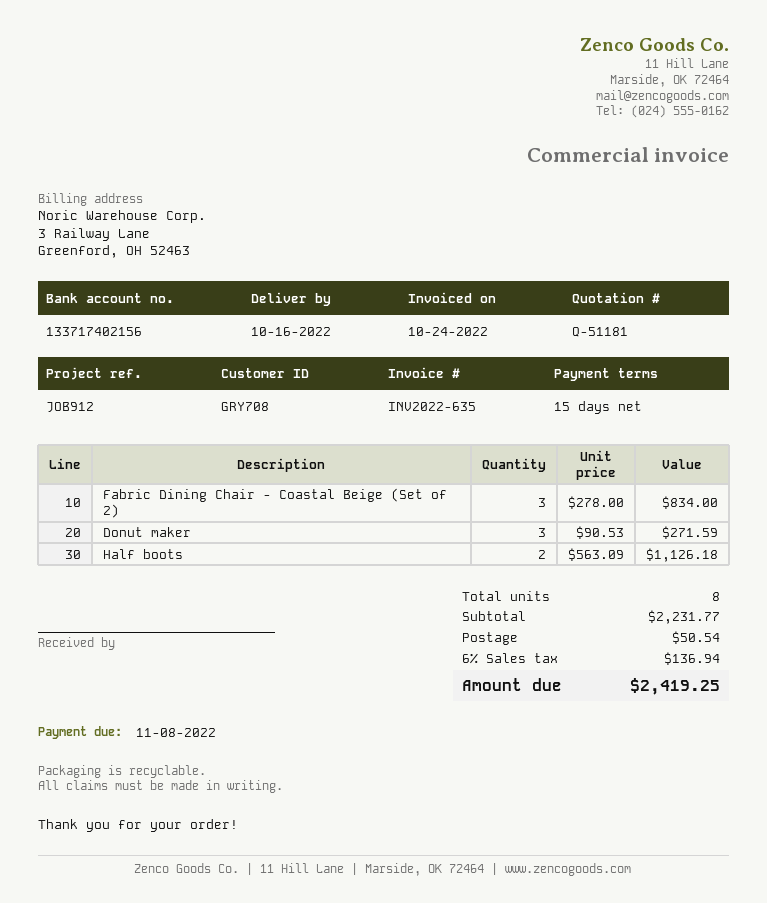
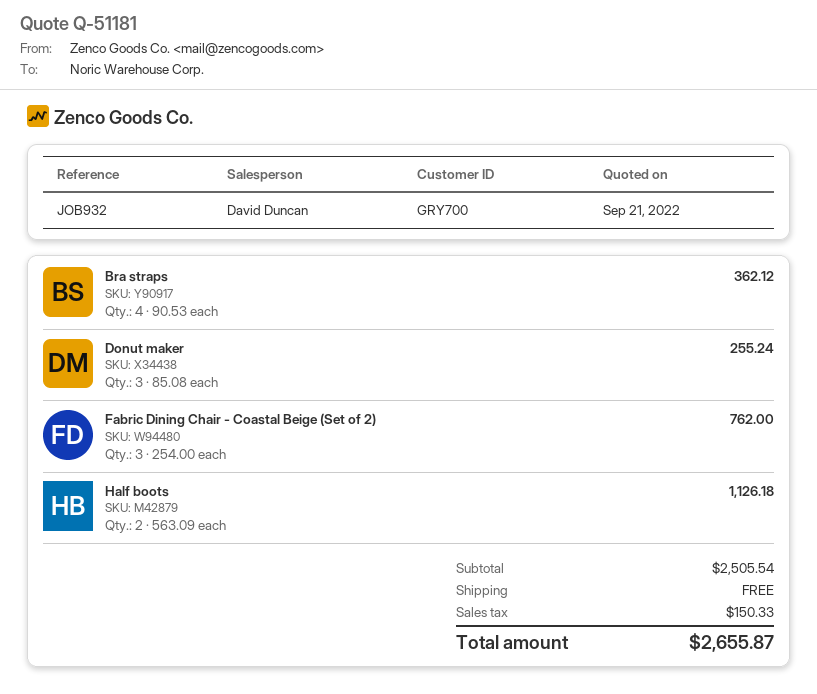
customer number: GRY708 -> GRY700
reference: JOB912 -> JOB932
Fabric Dining Chair - Coastal Beige (Set of 2): 3 x 278.00 = 834.00 -> 3 x 254.00 = 762.00
Donut maker: 3 x 90.53 = 271.59 -> 3 x 85.08 = 255.24
Bra straps: none -> 4 x 90.53 = 362.12
subtotal: 2231.77 -> 2505.54
shipping: 50.54 -> 0.00
tax: 136.94 -> 150.33
total: 2419.25 -> 2655.87

